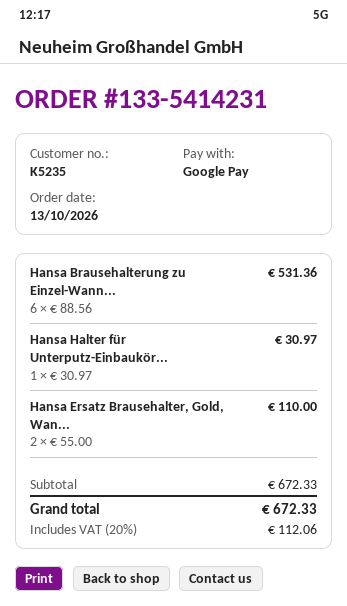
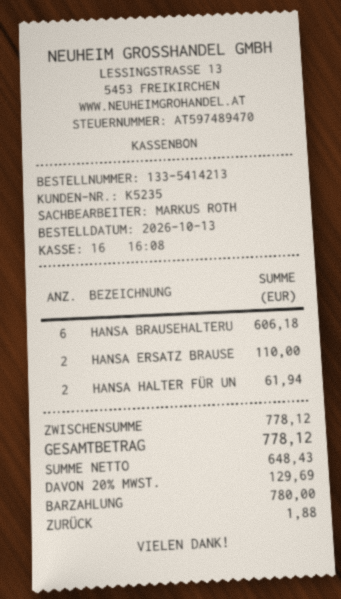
order number: 133-5414231 -> 133-5414213
payment method: Google Pay -> cash
Hansa Brausehalterung zu Einzel-Wann...: 6 for 531.36 -> 6 for 606.18
Hansa Halter für Unterputz-Einbaukör...: 1 for 30.97 -> 2 for 61.94
subtotal: 672.33 -> 778.12
tax: 20% = 112.06 -> 20% = 129.69
total: 672.33 -> 778.12

